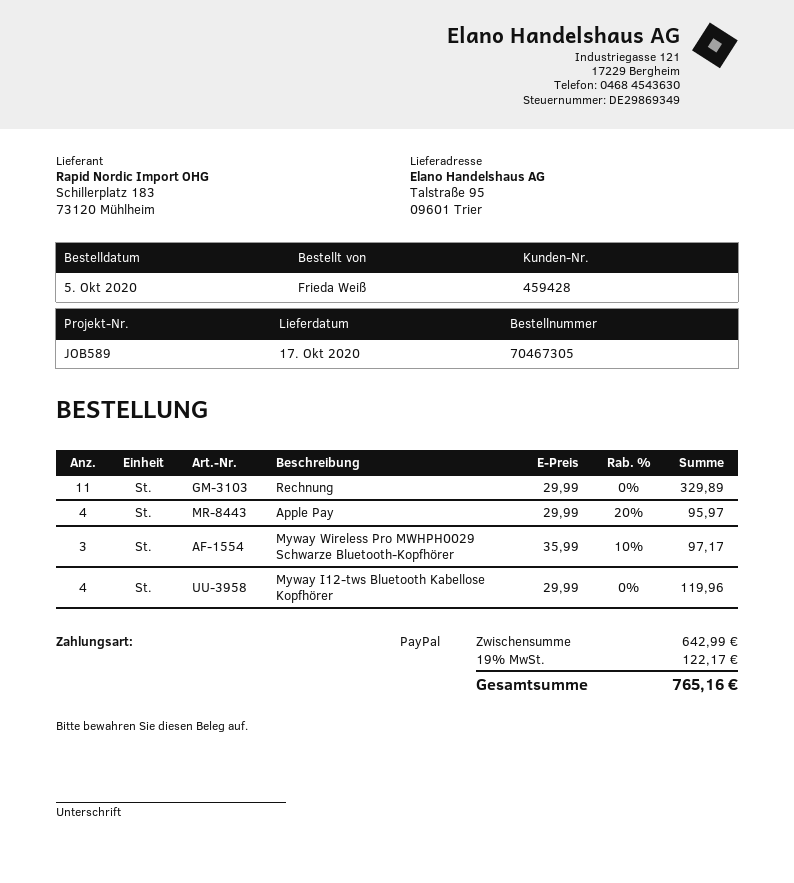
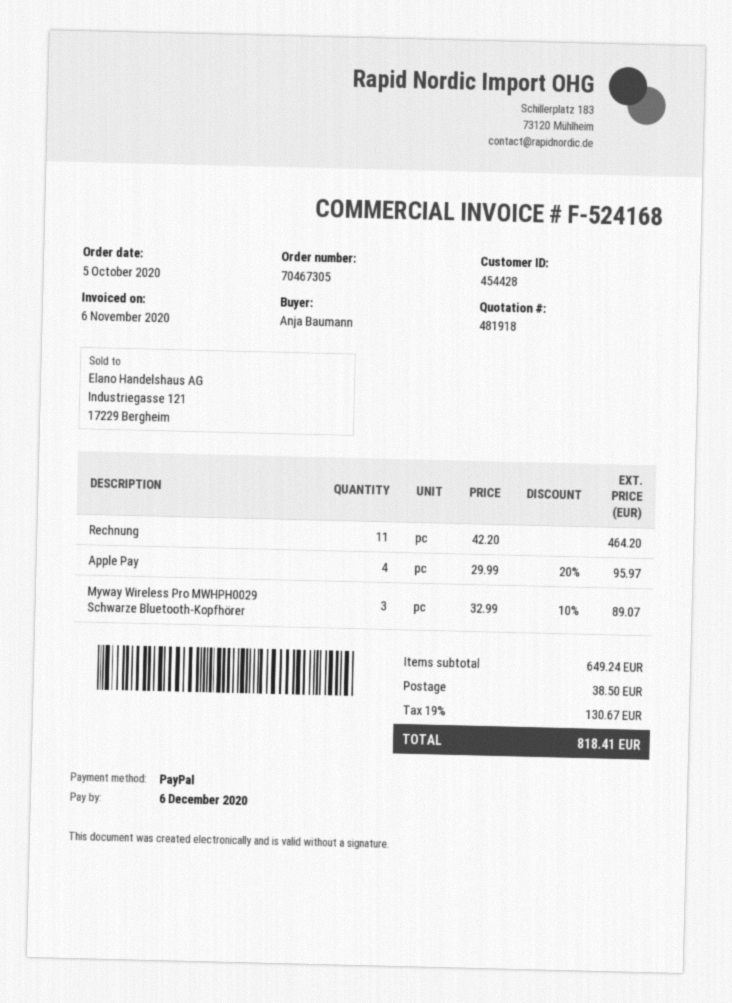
customer number: 459428 -> 454428
ordered by: Frieda Weiß -> Anja Baumann
Rechnung: 11 x 29.99 = 329.89 -> 11 x 42.20 = 464.20
Myway Wireless Pro MWHPH0029 Schwarze Bluetooth-Kopfhörer: 3 x 35.99 - 10% = 97.17 -> 3 x 32.99 - 10% = 89.07
Myway I12-tws Bluetooth Kabellose Kopfhörer: 4 x 29.99 = 119.96 -> none
subtotal: 642.99 -> 649.24
shipping: none -> 38.50
tax: 19% = 122.17 -> 19% = 130.67
total: 765.16 -> 818.41

